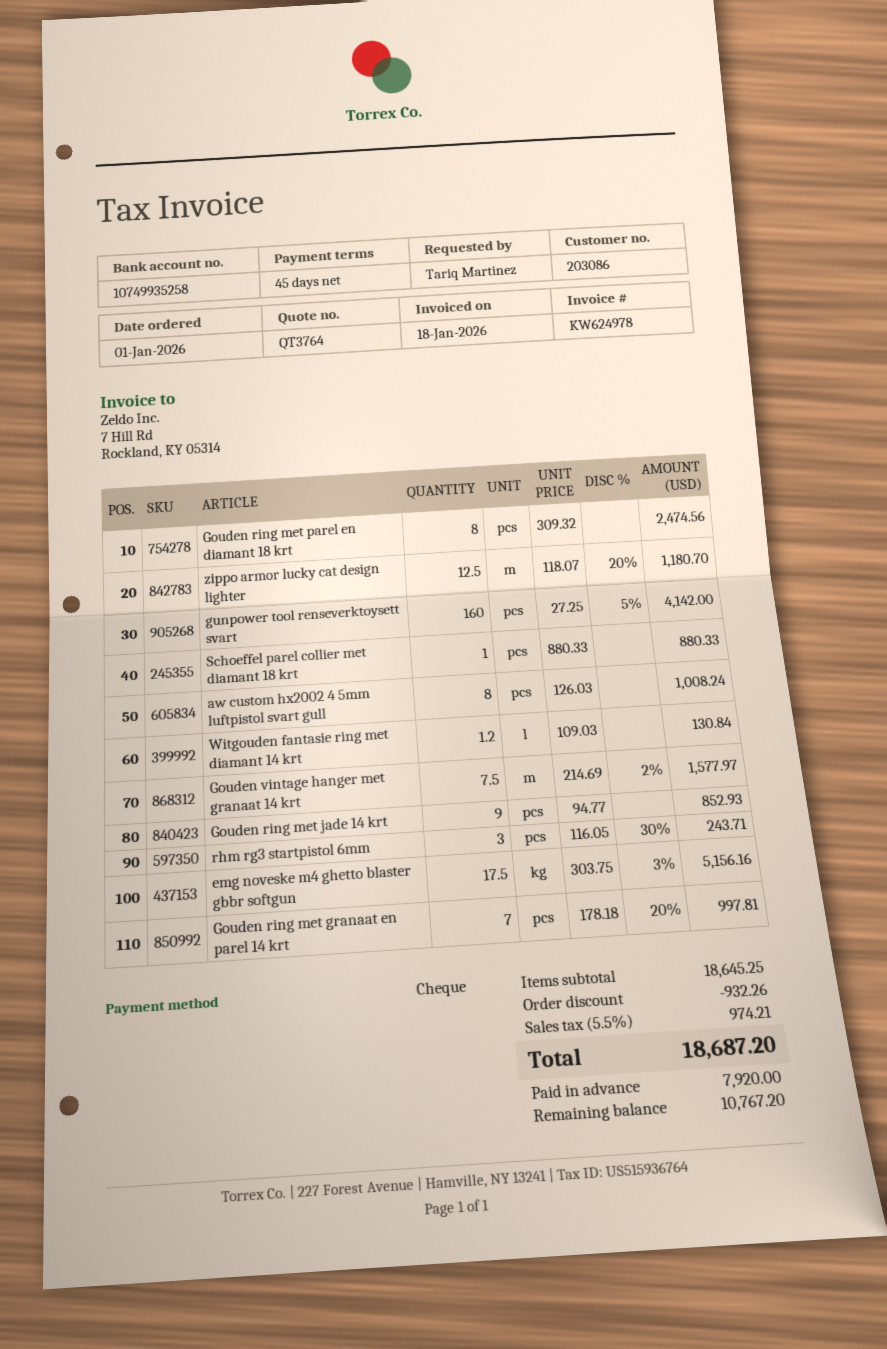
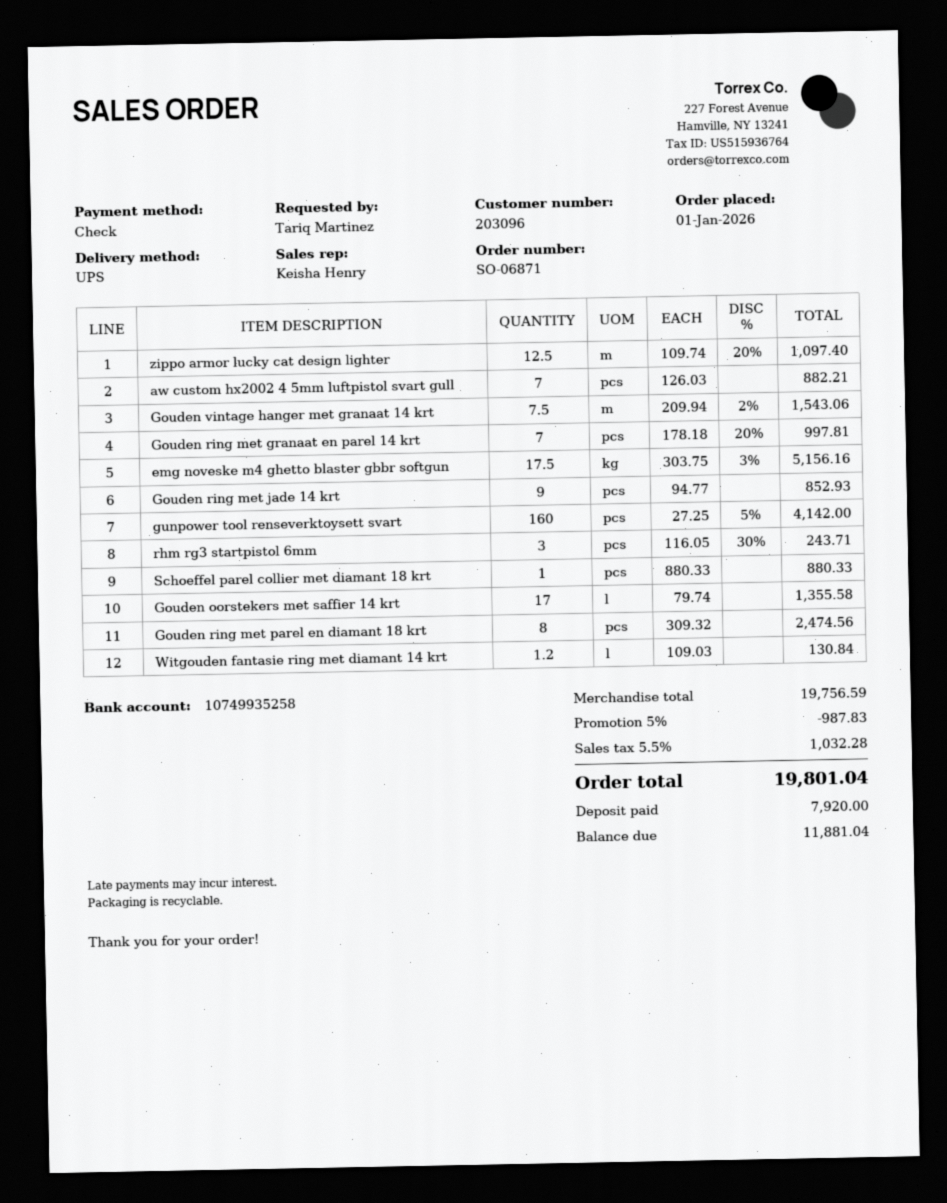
customer number: 203086 -> 203096
zippo armor lucky cat design lighter: 12.5 x 118.07 - 20% = 1180.70 -> 12.5 x 109.74 - 20% = 1097.40
aw custom hx2002 4 5mm luftpistol svart gull: 8 x 126.03 = 1008.24 -> 7 x 126.03 = 882.21
Gouden vintage hanger met granaat 14 krt: 7.5 x 214.69 - 2% = 1577.97 -> 7.5 x 209.94 - 2% = 1543.06
Gouden oorstekers met saffier 14 krt: none -> 17 x 79.74 = 1355.58
subtotal: 18645.25 -> 19756.59
discount: 932.26 -> 987.83
tax: 5.5% = 974.21 -> 5.5% = 1032.28
total: 18687.20 -> 19801.04
balance: 10767.20 -> 11881.04

